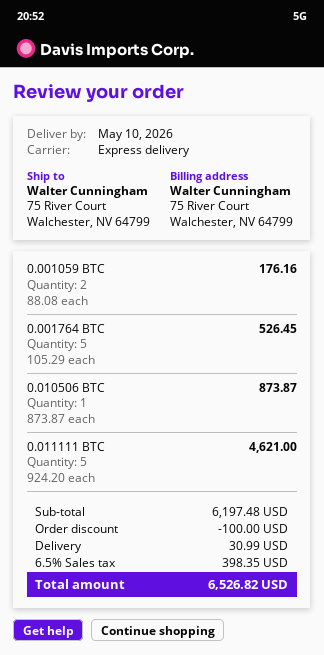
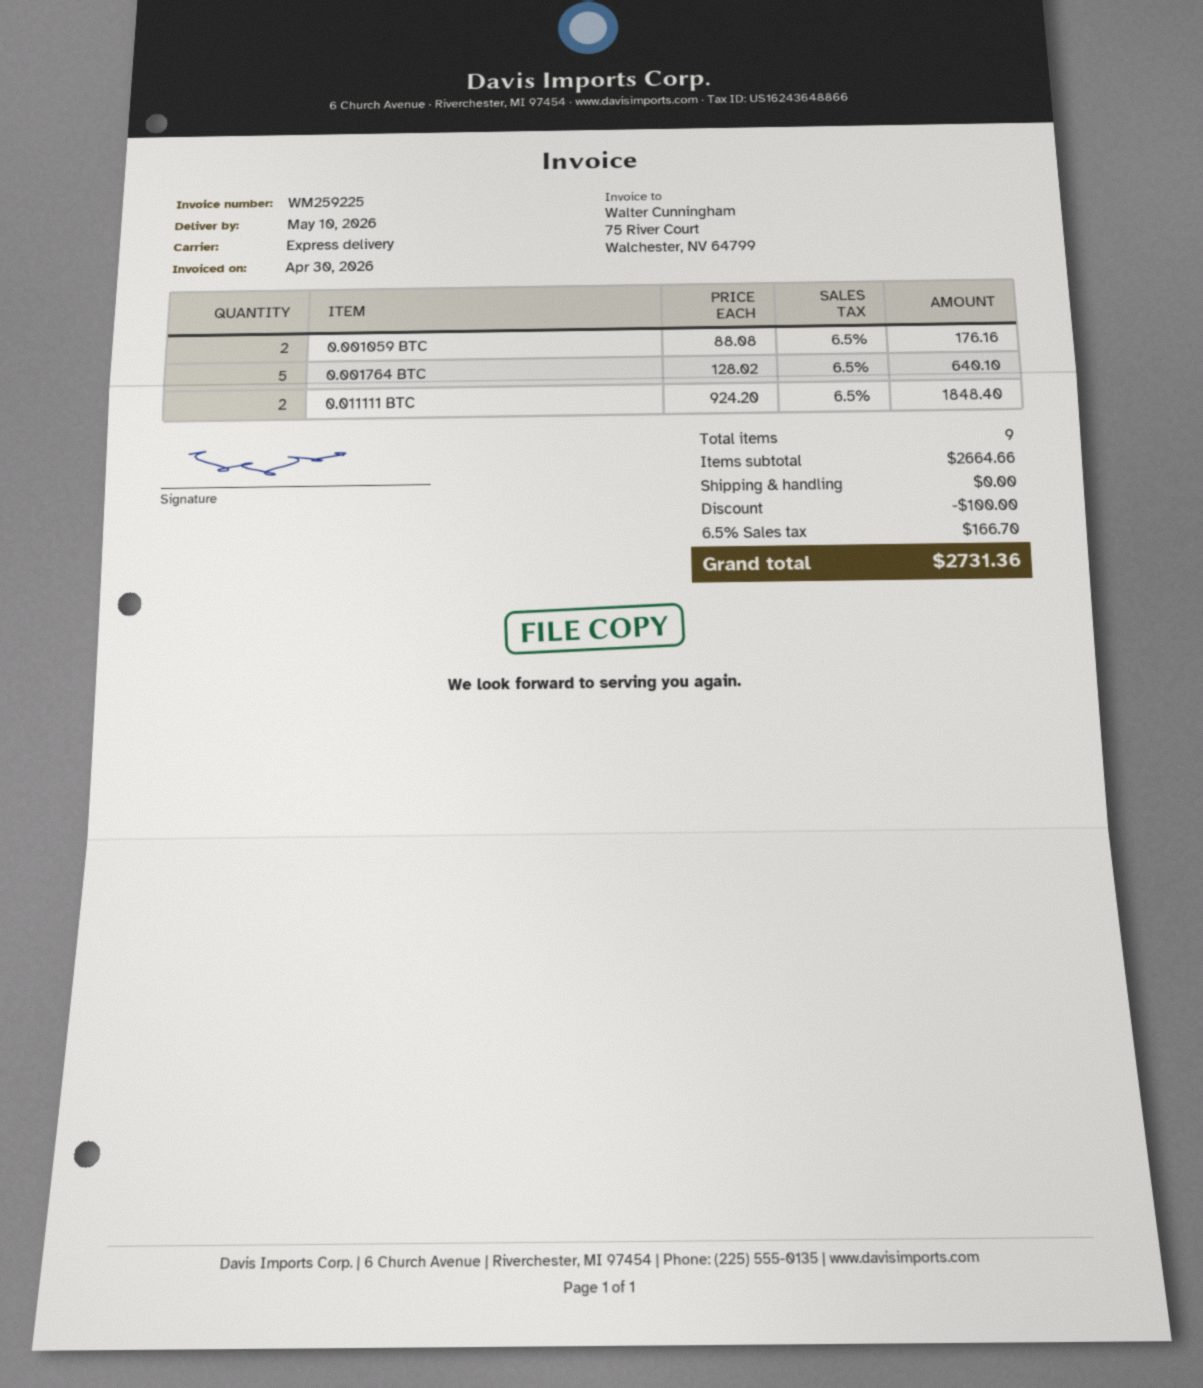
0.001764 BTC: 5 x 105.29 = 526.45 -> 5 x 128.02 = 640.10
0.010506 BTC: 1 x 873.87 = 873.87 -> none
0.011111 BTC: 5 x 924.20 = 4621.00 -> 2 x 924.20 = 1848.40
subtotal: 6197.48 -> 2664.66
shipping: 30.99 -> 0.00
tax: 6.5% = 398.35 -> 6.5% = 166.70
total: 6526.82 -> 2731.36

